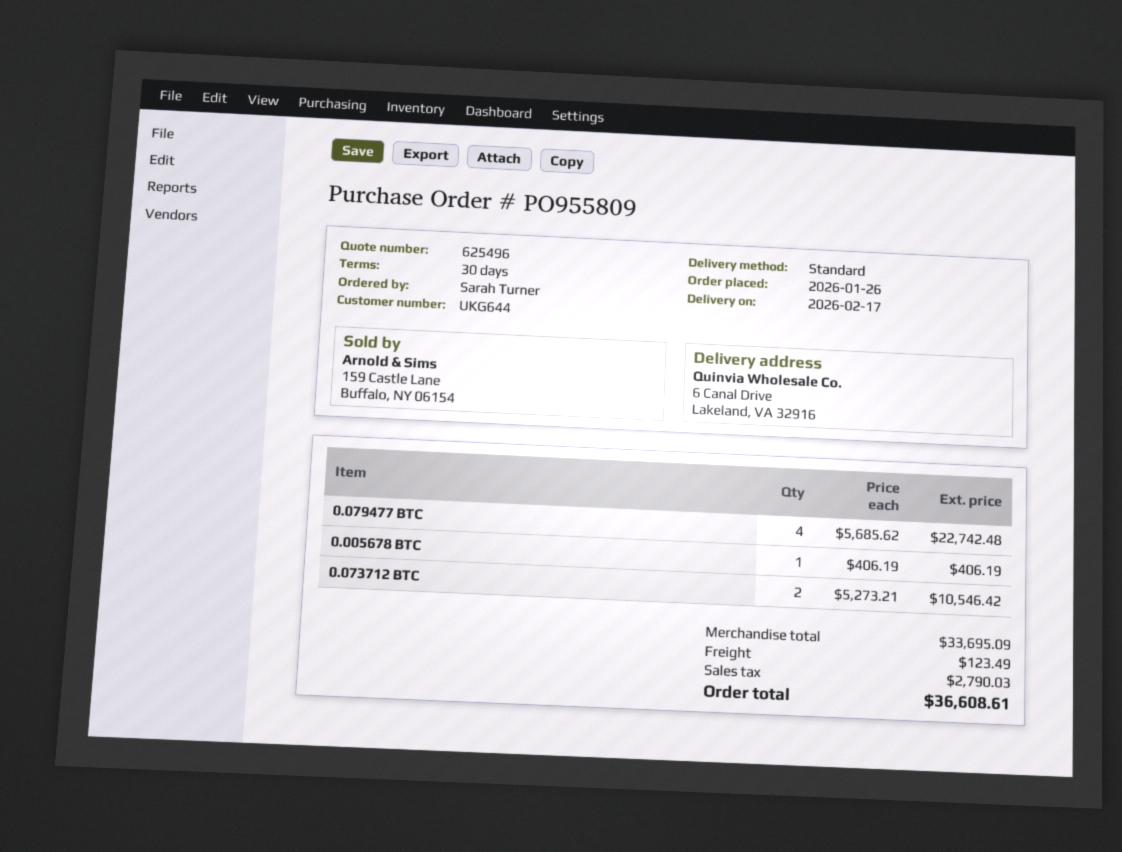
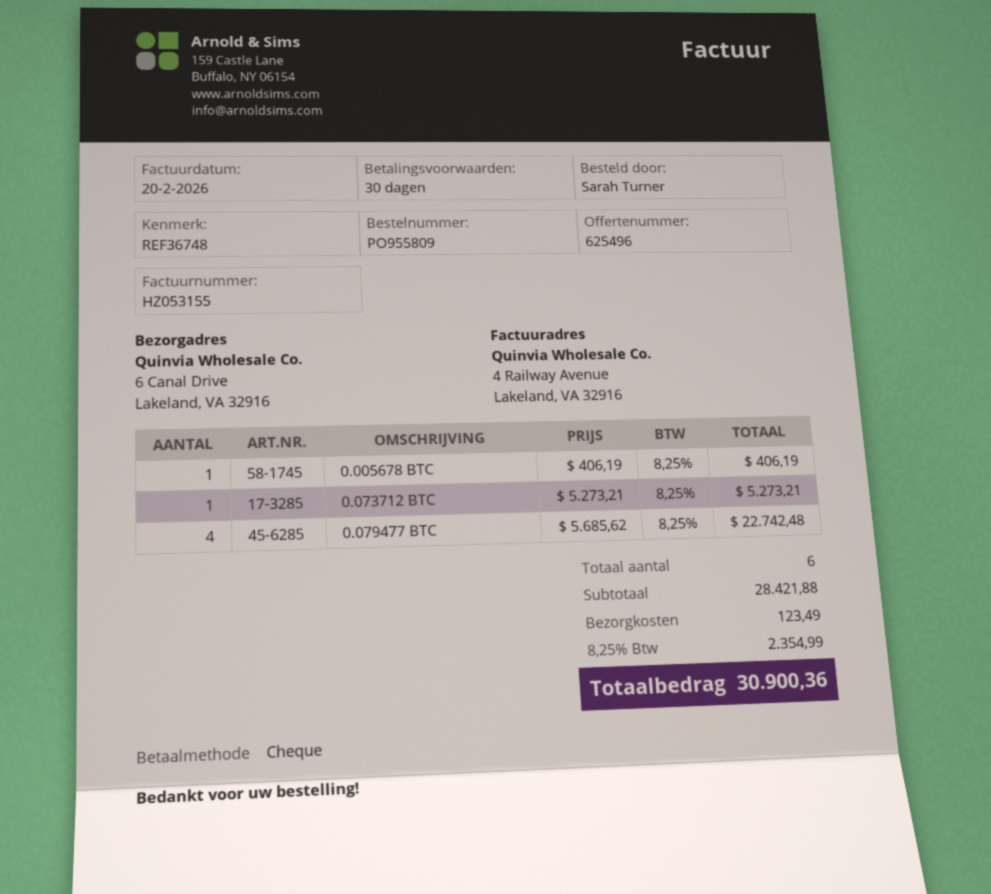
0.073712 BTC: 2 x 5273.21 = 10546.42 -> 1 x 5273.21 = 5273.21
subtotal: 33695.09 -> 28421.88
tax: 2790.03 -> 2354.99
total: 36608.61 -> 30900.36

